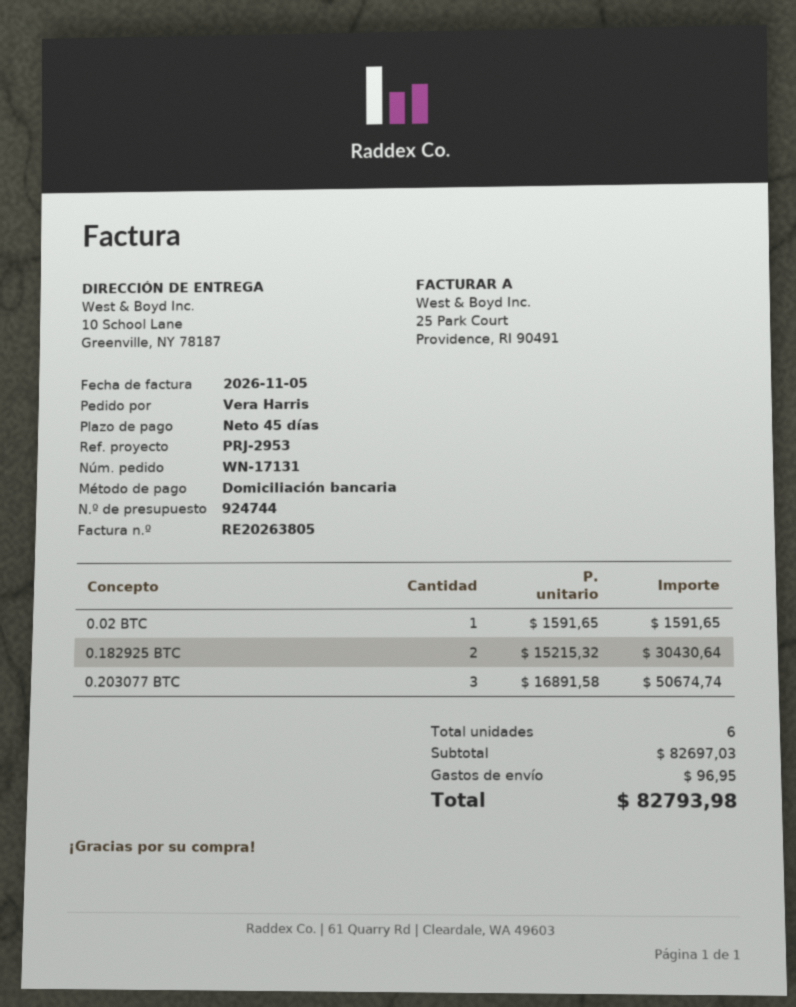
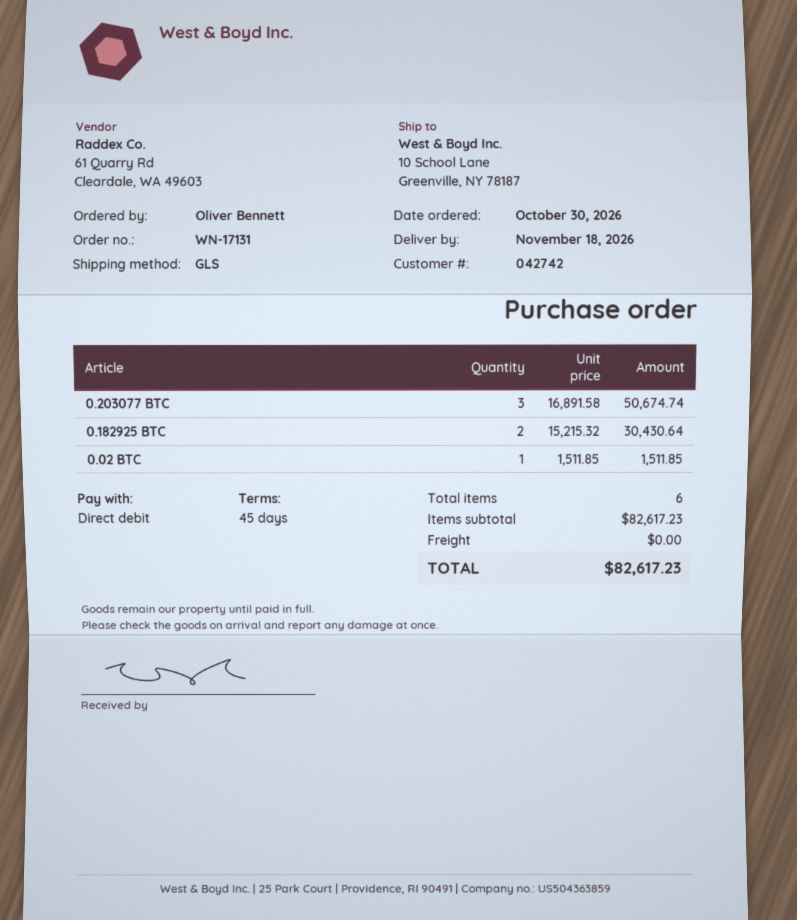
ordered by: Vera Harris -> Oliver Bennett
0.02 BTC: 1 x 1591.65 = 1591.65 -> 1 x 1511.85 = 1511.85
subtotal: 82697.03 -> 82617.23
shipping: 96.95 -> 0.00
total: 82793.98 -> 82617.23

